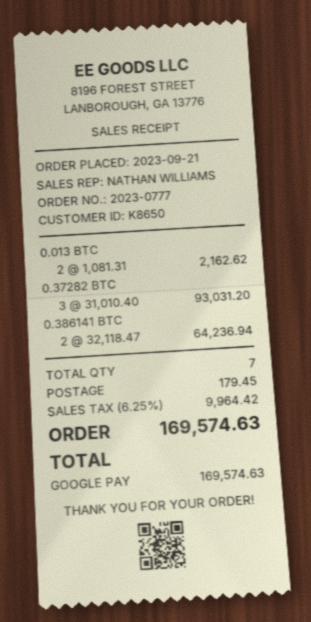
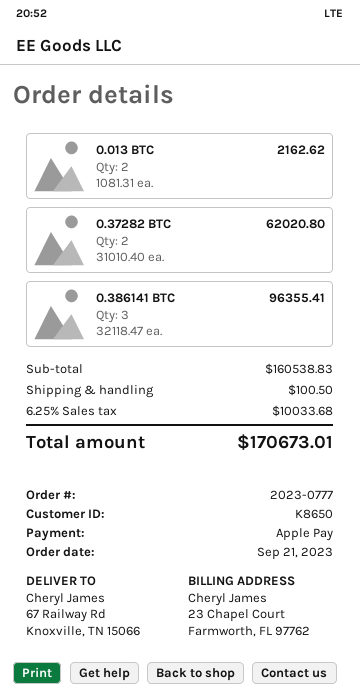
payment method: Google Pay -> Apple Pay
0.37282 BTC: 3 x 31010.40 = 93031.20 -> 2 x 31010.40 = 62020.80
0.386141 BTC: 2 x 32118.47 = 64236.94 -> 3 x 32118.47 = 96355.41
shipping: 179.45 -> 100.50
tax: 6.25% = 9964.42 -> 6.25% = 10033.68
total: 169574.63 -> 170673.01

